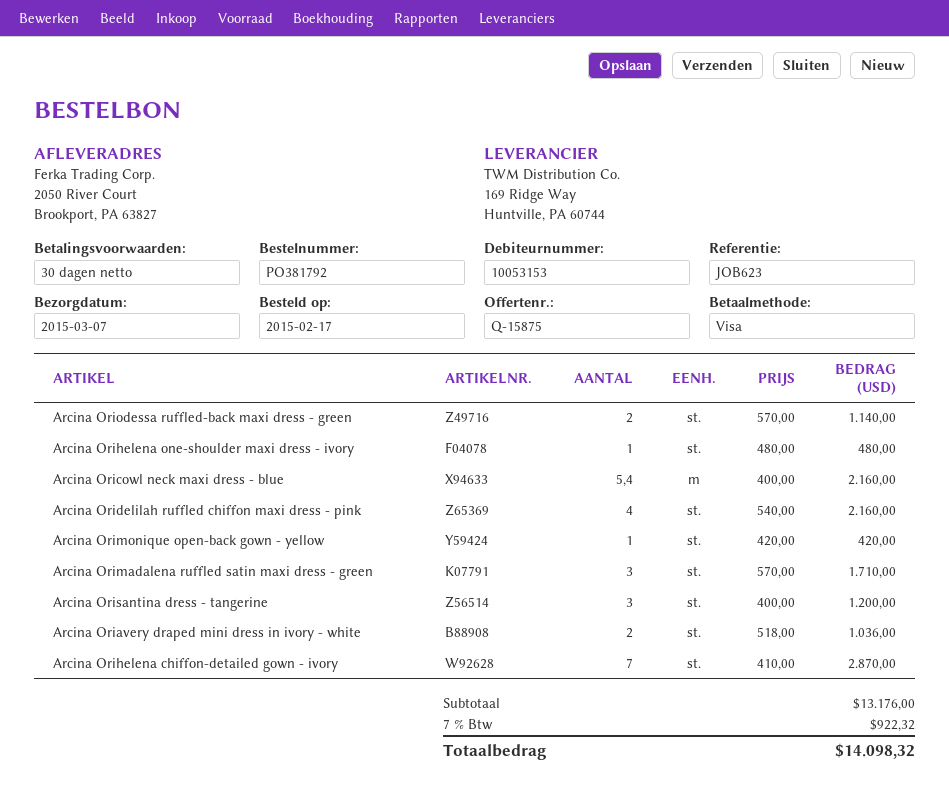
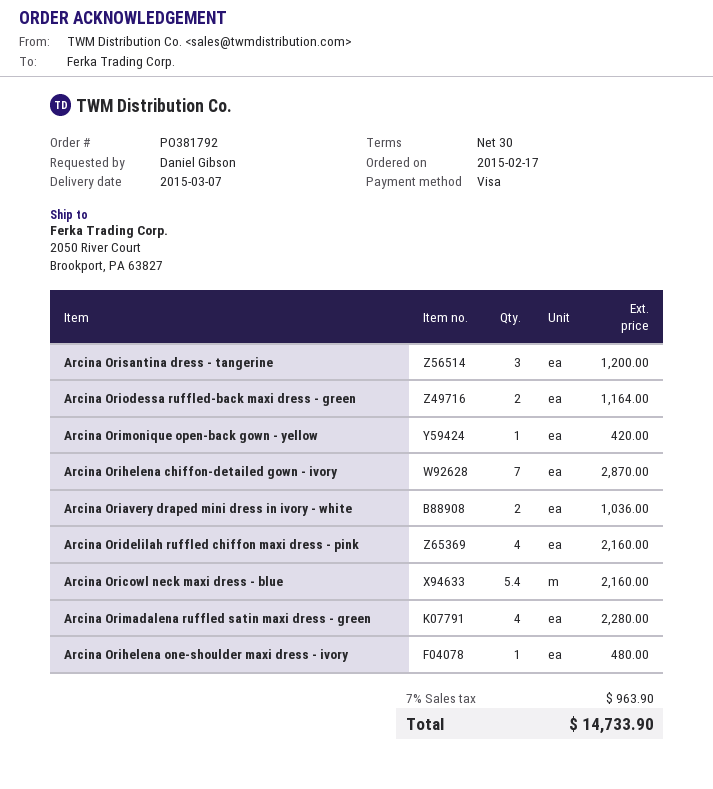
Arcina Oriodessa ruffled-back maxi dress - green: 2 for 1140.00 -> 2 for 1164.00
Arcina Orimadalena ruffled satin maxi dress - green: 3 for 1710.00 -> 4 for 2280.00
tax: 7% = 922.32 -> 7% = 963.90
total: 14098.32 -> 14733.90

